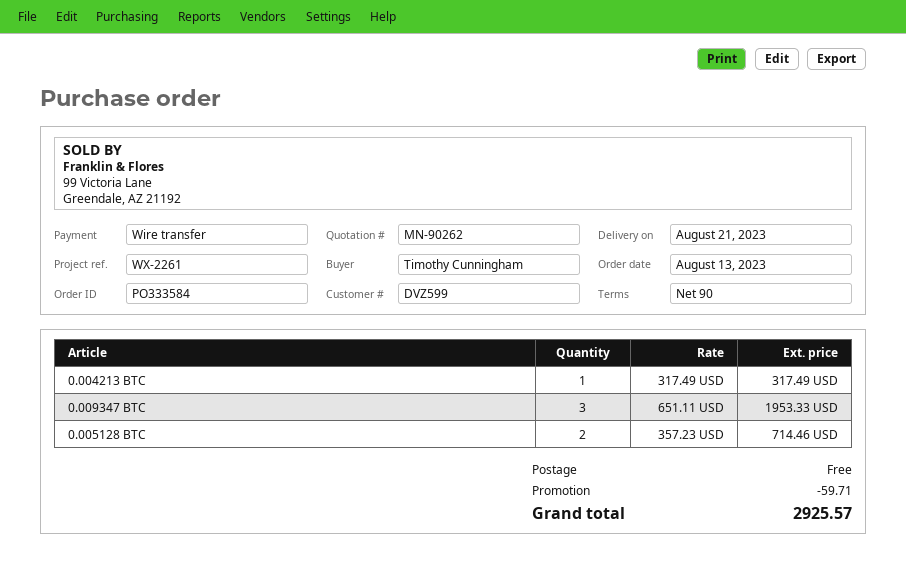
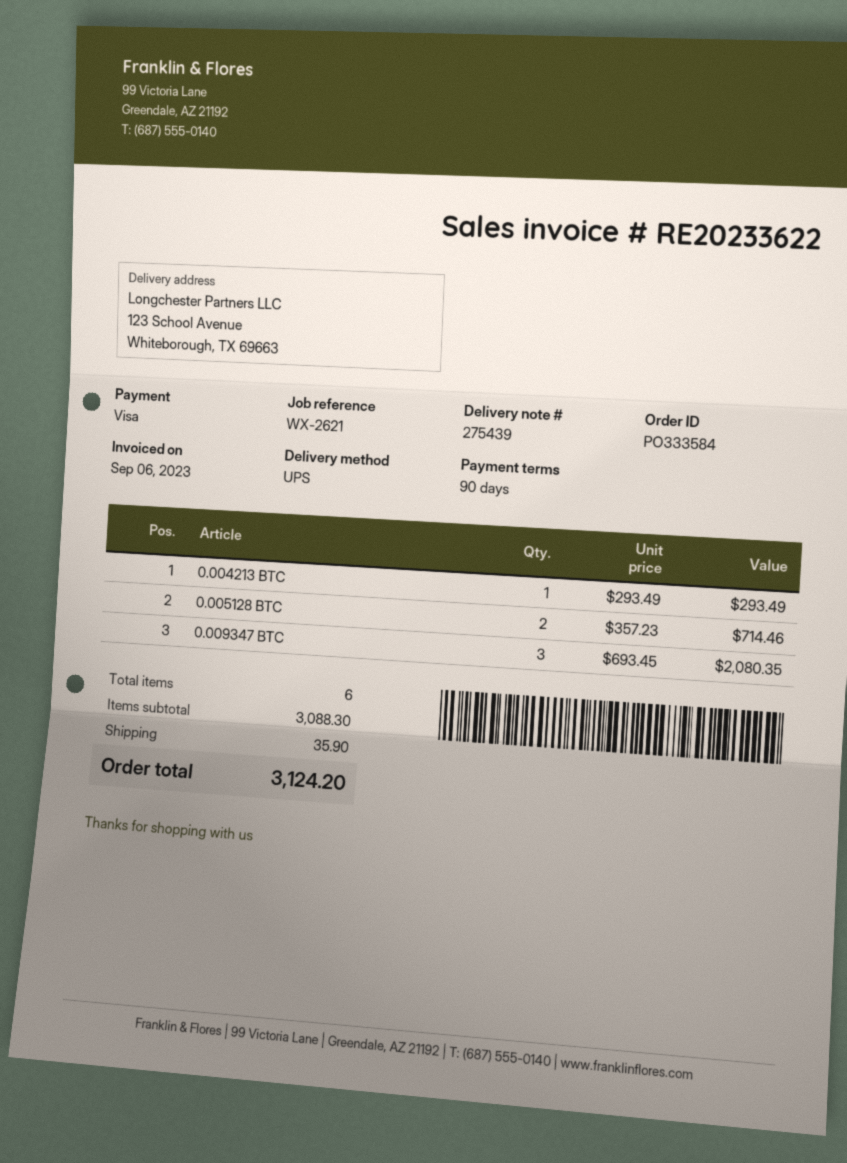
reference: WX-2261 -> WX-2621
payment method: bank transfer -> Visa
0.004213 BTC: 1 x 317.49 = 317.49 -> 1 x 293.49 = 293.49
0.009347 BTC: 3 x 651.11 = 1953.33 -> 3 x 693.45 = 2080.35
discount: 59.71 -> none
shipping: 0.00 -> 35.90
total: 2925.57 -> 3124.20

